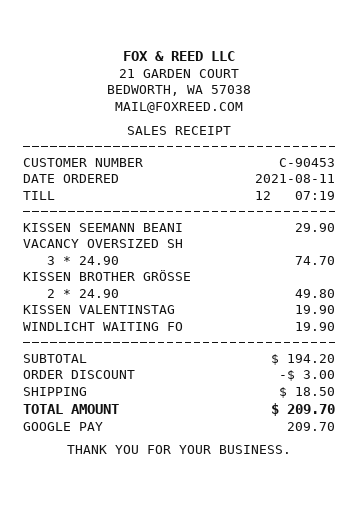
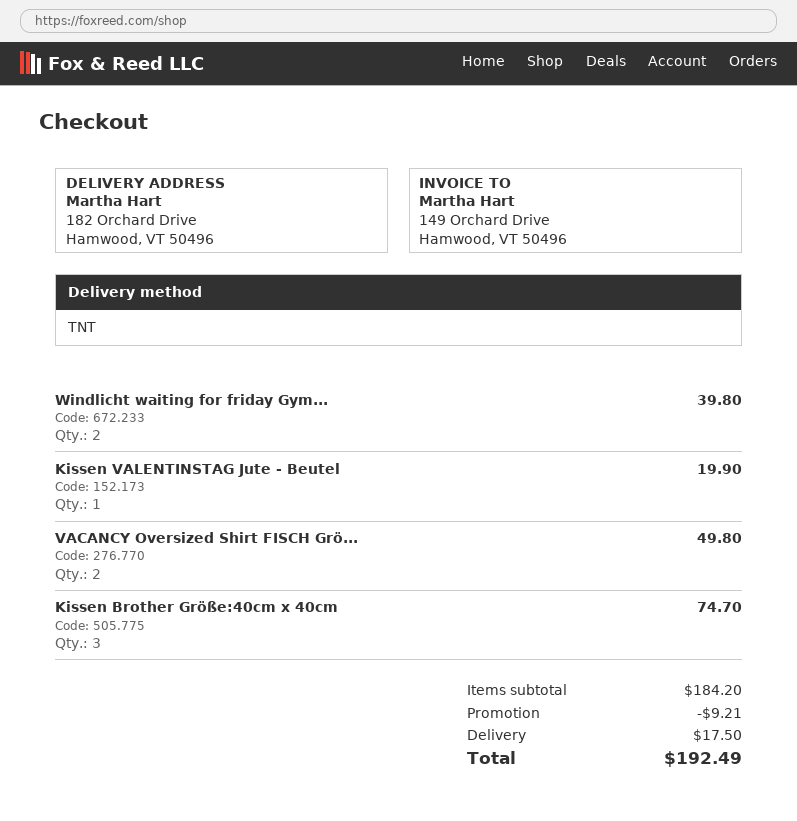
KISSEN SEEMANN BEANI: 1 for 29.90 -> none
VACANCY OVERSIZED SH: 3 for 74.70 -> 2 for 49.80
KISSEN BROTHER GRÖSSE: 2 for 49.80 -> 3 for 74.70
WINDLICHT WAITING FO: 1 for 19.90 -> 2 for 39.80
subtotal: 194.20 -> 184.20
discount: 3.00 -> 9.21
shipping: 18.50 -> 17.50
total: 209.70 -> 192.49

